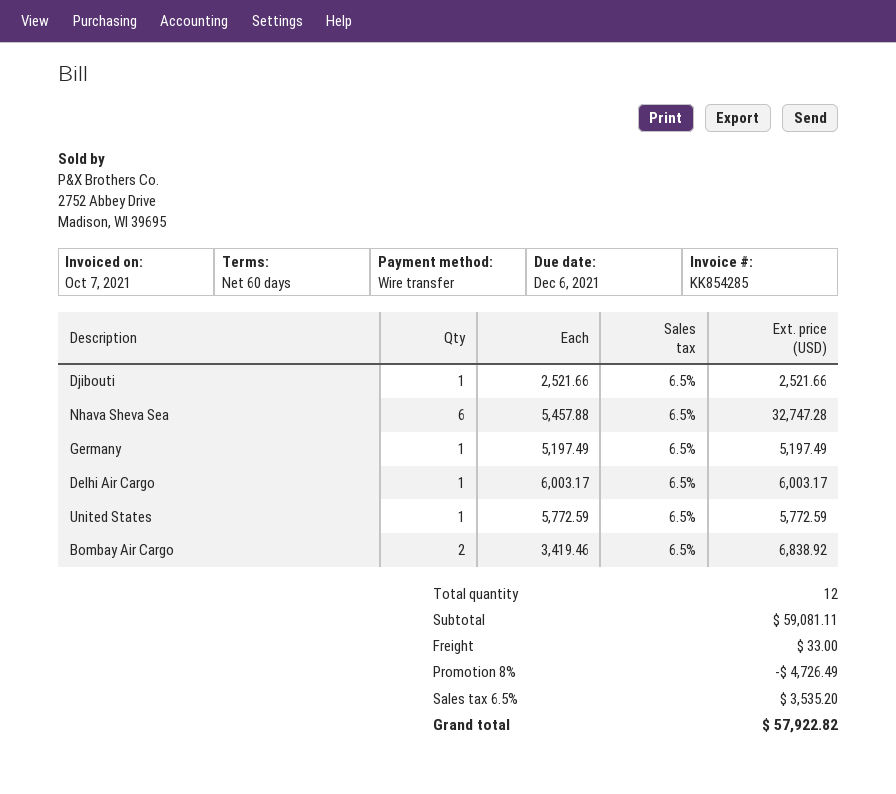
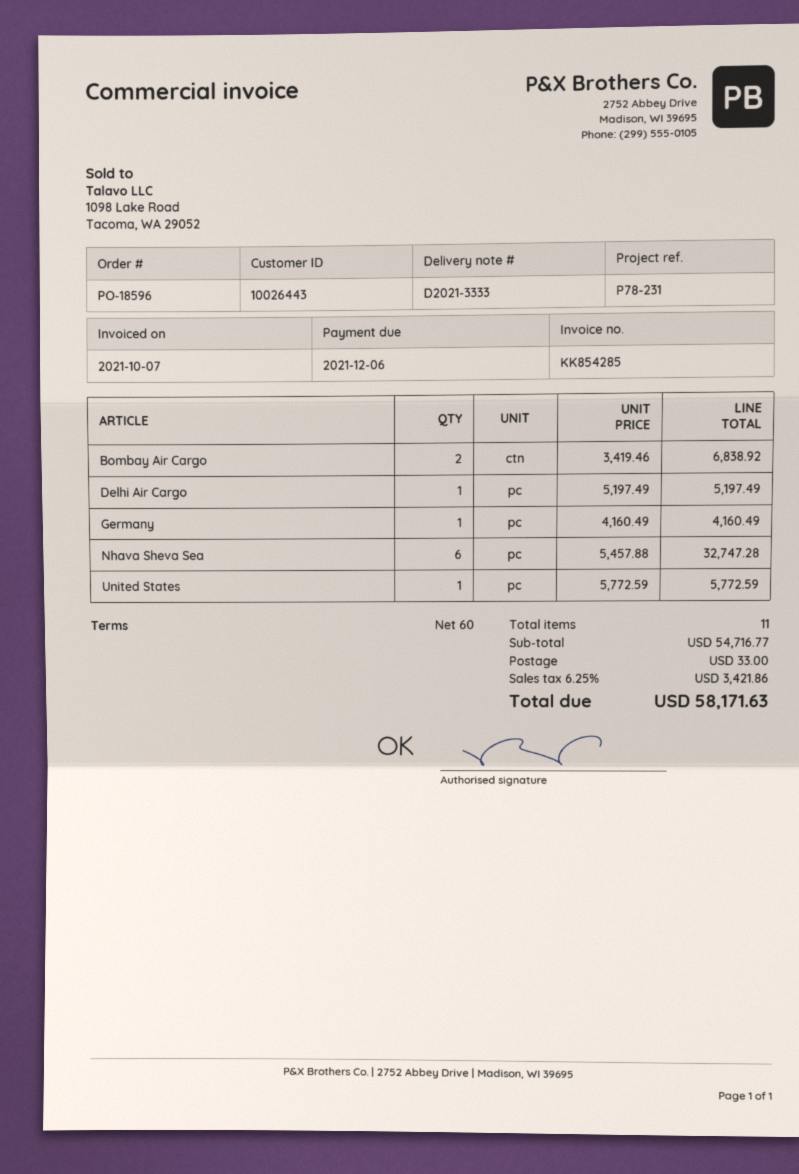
Djibouti: 1 x 2521.66 = 2521.66 -> none
Germany: 1 x 5197.49 = 5197.49 -> 1 x 4160.49 = 4160.49
Delhi Air Cargo: 1 x 6003.17 = 6003.17 -> 1 x 5197.49 = 5197.49
total quantity: 12 -> 11
subtotal: 59081.11 -> 54716.77
discount: 8% = 4726.49 -> none
tax: 6.5% = 3535.20 -> 6.25% = 3421.86
total: 57922.82 -> 58171.63

